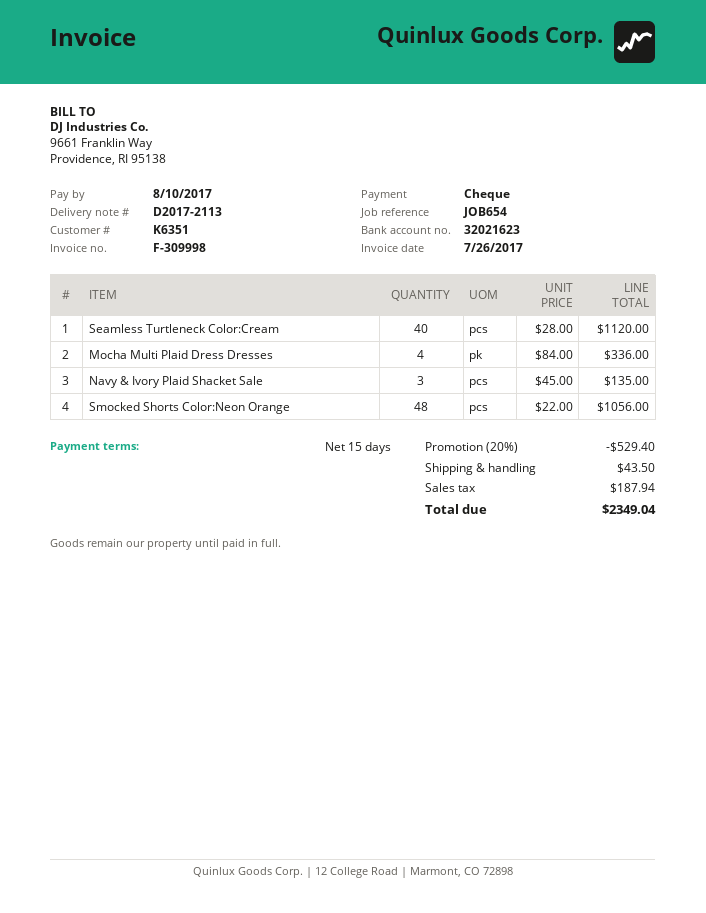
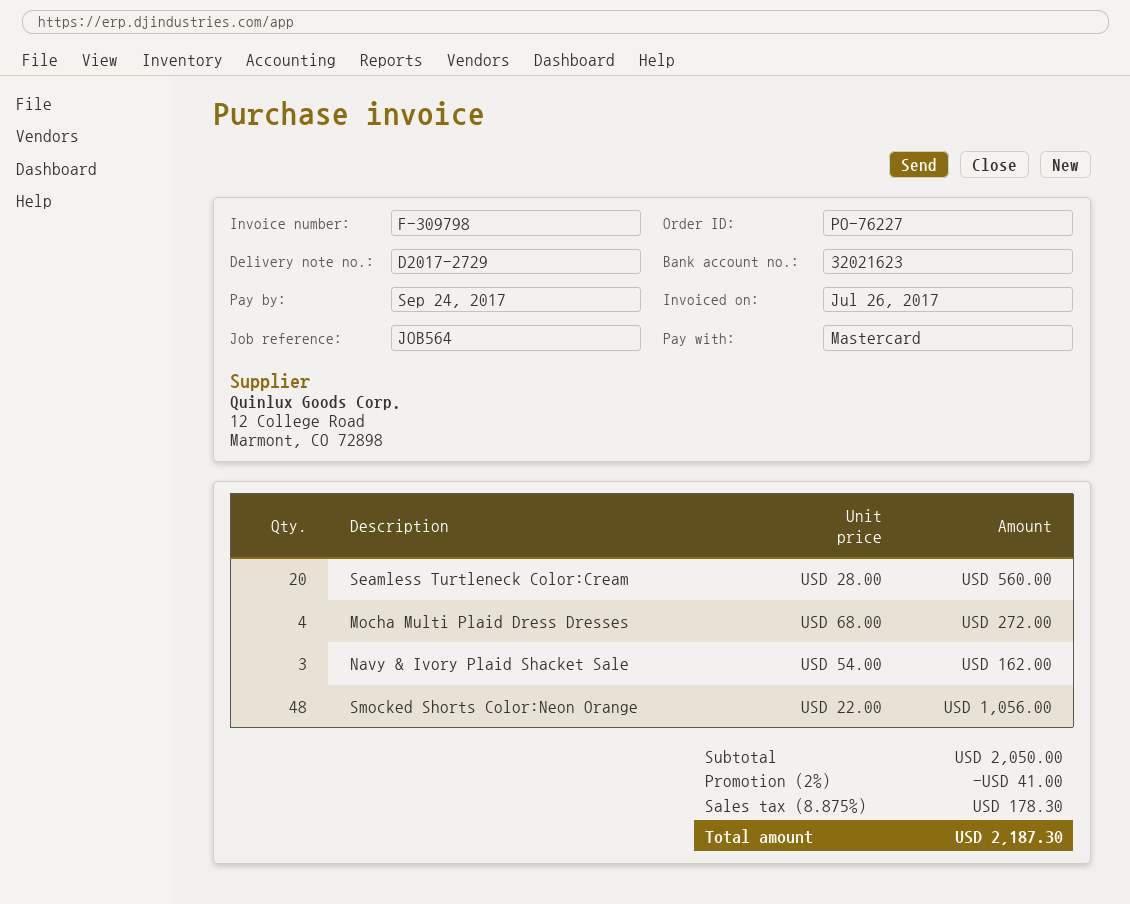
delivery note number: D2017-2113 -> D2017-2729
invoice number: F-309998 -> F-309798
due date: 2017-08-10 -> 2017-09-24
reference: JOB654 -> JOB564
payment method: cheque -> Mastercard
Seamless Turtleneck Color:Cream: 40 x 28.00 = 1120.00 -> 20 x 28.00 = 560.00
Mocha Multi Plaid Dress Dresses: 4 x 84.00 = 336.00 -> 4 x 68.00 = 272.00
Navy & Ivory Plaid Shacket Sale: 3 x 45.00 = 135.00 -> 3 x 54.00 = 162.00
discount: 20% = 529.40 -> 2% = 41.00
shipping: 43.50 -> none
tax: 187.94 -> 178.30
total: 2349.04 -> 2187.30

